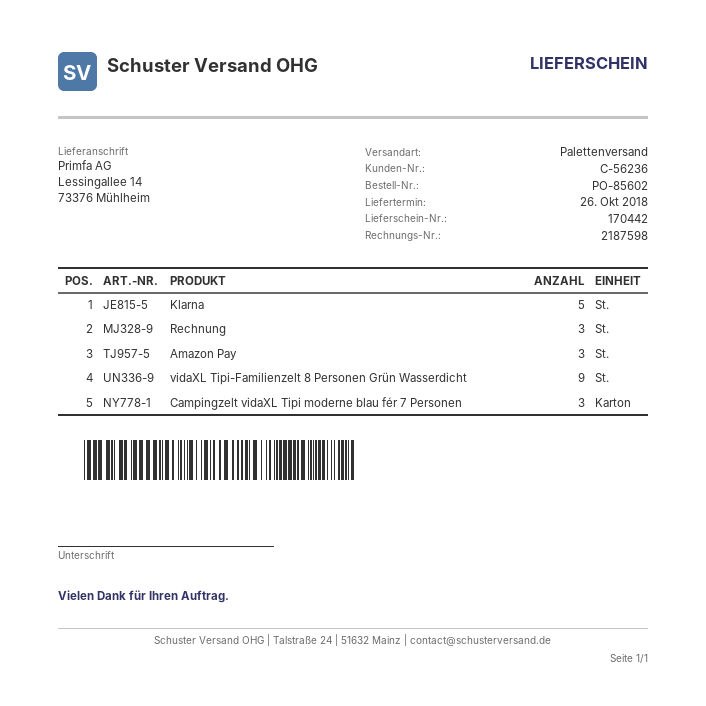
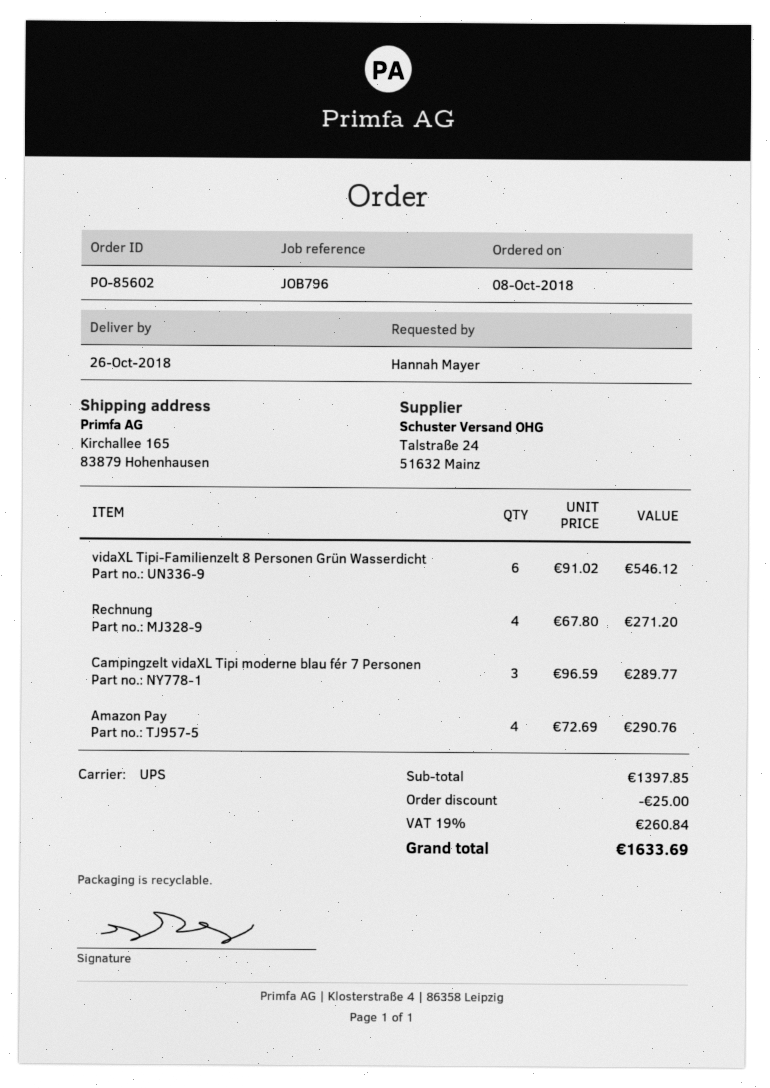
shipping method: pallet freight -> UPS
ship to: Lessingallee 14, 73376 Mühlheim -> Kirchallee 165, 83879 Hohenhausen
Klarna: 5 -> none
Rechnung: 3 -> 4
Amazon Pay: 3 -> 4
vidaXL Tipi-Familienzelt 8 Personen Grün Wasserdicht: 9 -> 6

